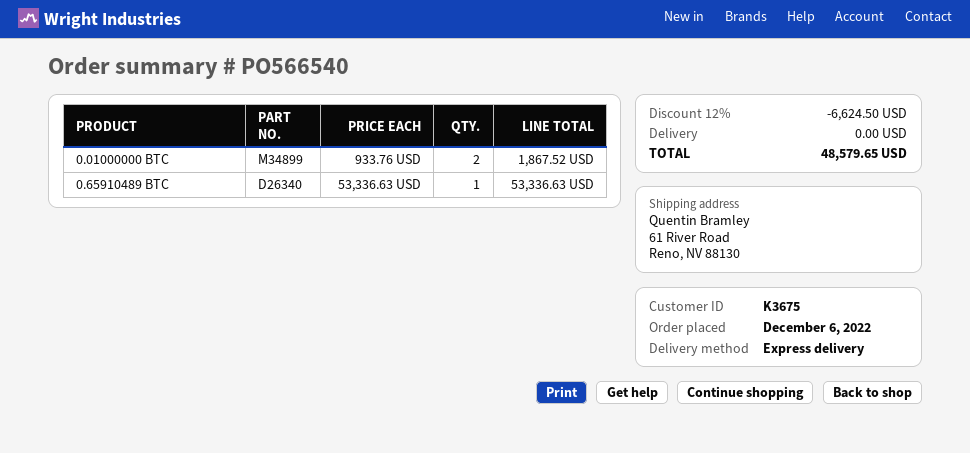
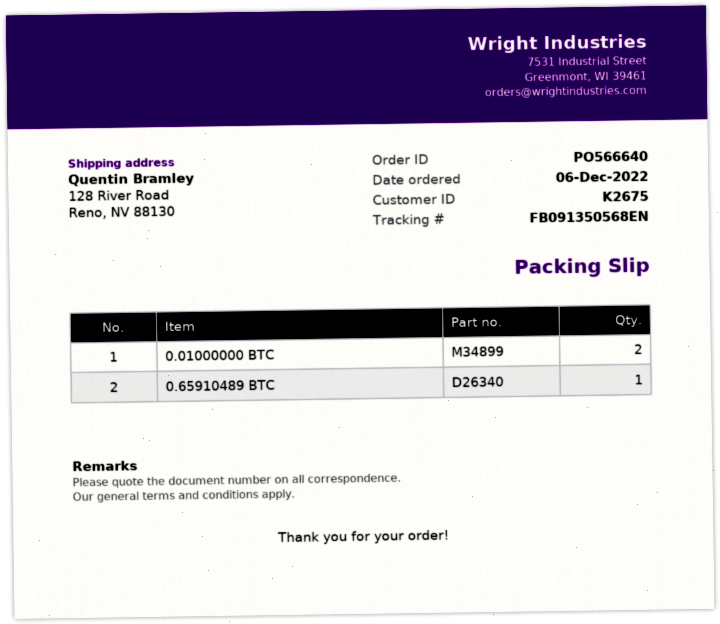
order number: PO566540 -> PO566640
customer number: K3675 -> K2675
ship to: 61 River Road, Reno, NV 88130 -> 128 River Road, Reno, NV 88130

